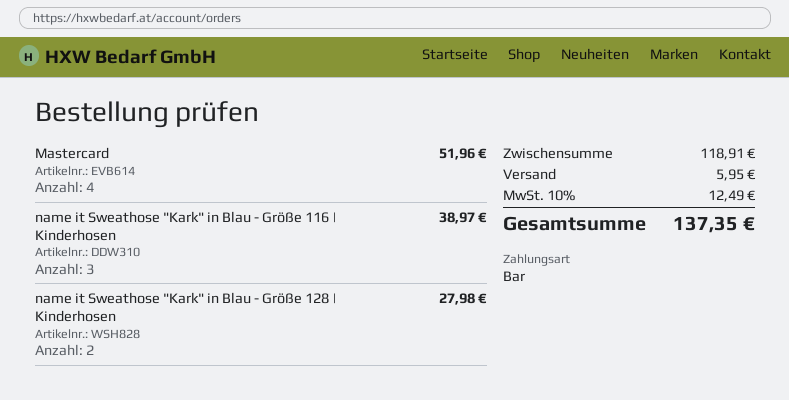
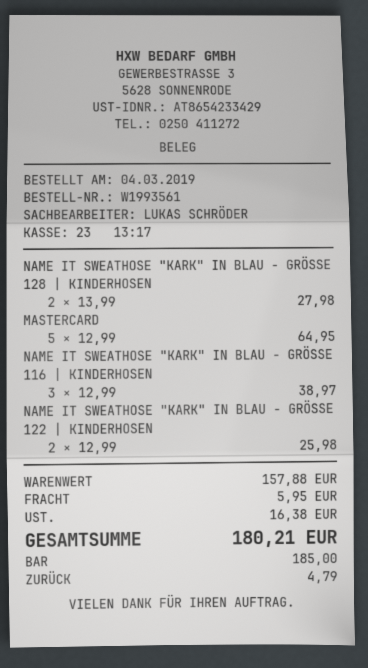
Mastercard: 4 for 51.96 -> 5 for 64.95
NAME IT SWEATHOSE "KARK" IN BLAU - GRÖSSE 122 | KINDERHOSEN: none -> 2 for 25.98
subtotal: 118.91 -> 157.88
tax: 12.49 -> 16.38
total: 137.35 -> 180.21

